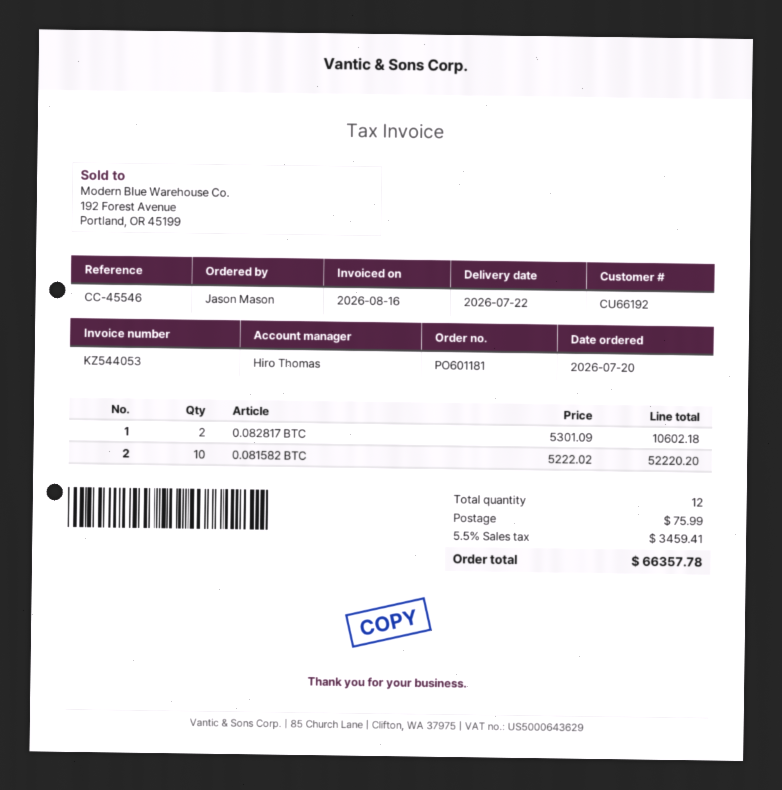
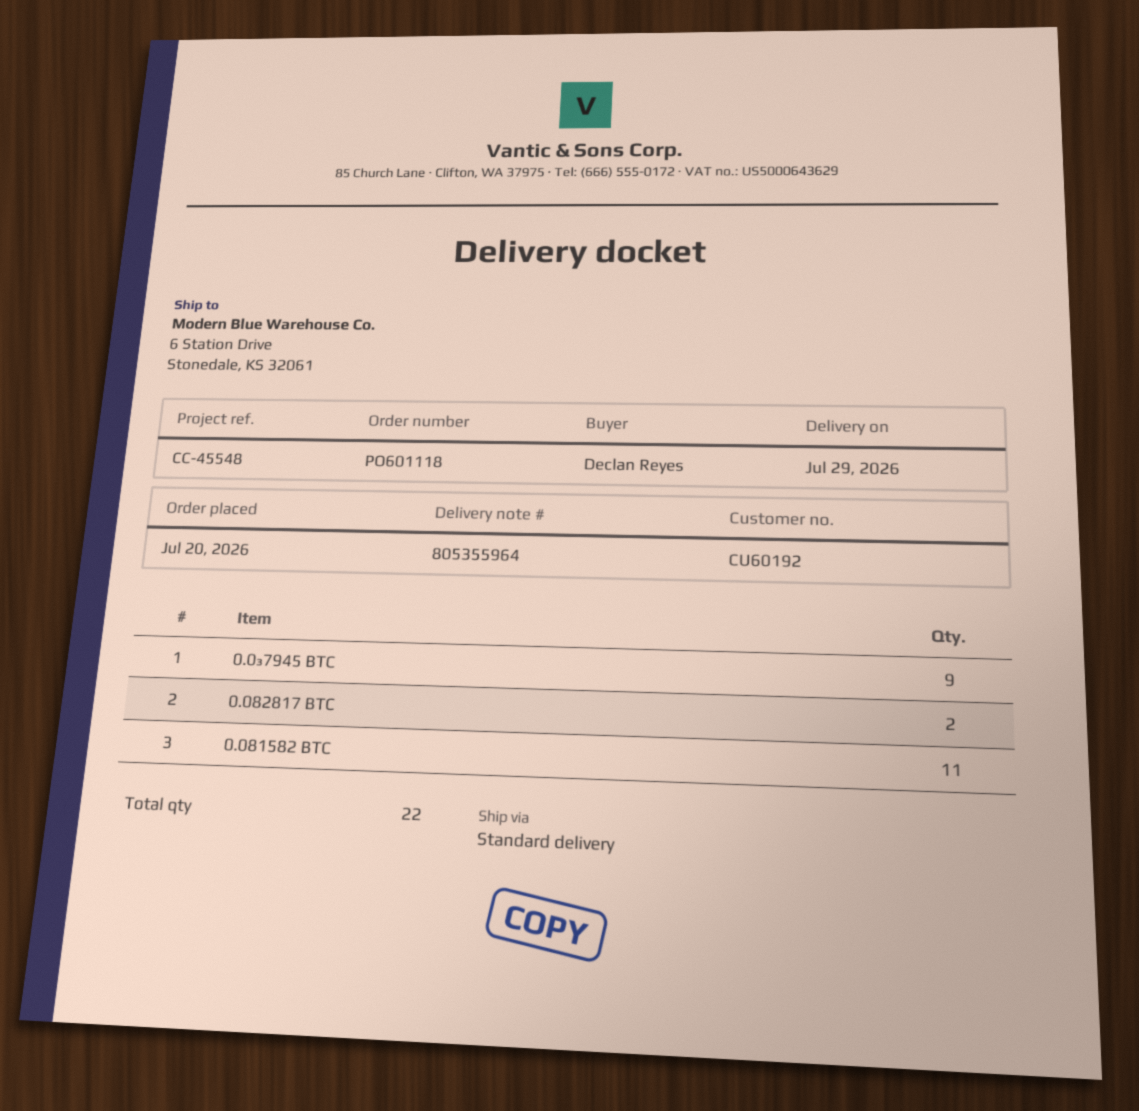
order number: PO601181 -> PO601118
delivery date: 2026-07-22 -> 2026-07-29
customer number: CU66192 -> CU60192
reference: CC-45546 -> CC-45548
ordered by: Jason Mason -> Declan Reyes
0.081582 BTC: 10 -> 11
0.0₃7945 BTC: none -> 9
total quantity: 12 -> 22

